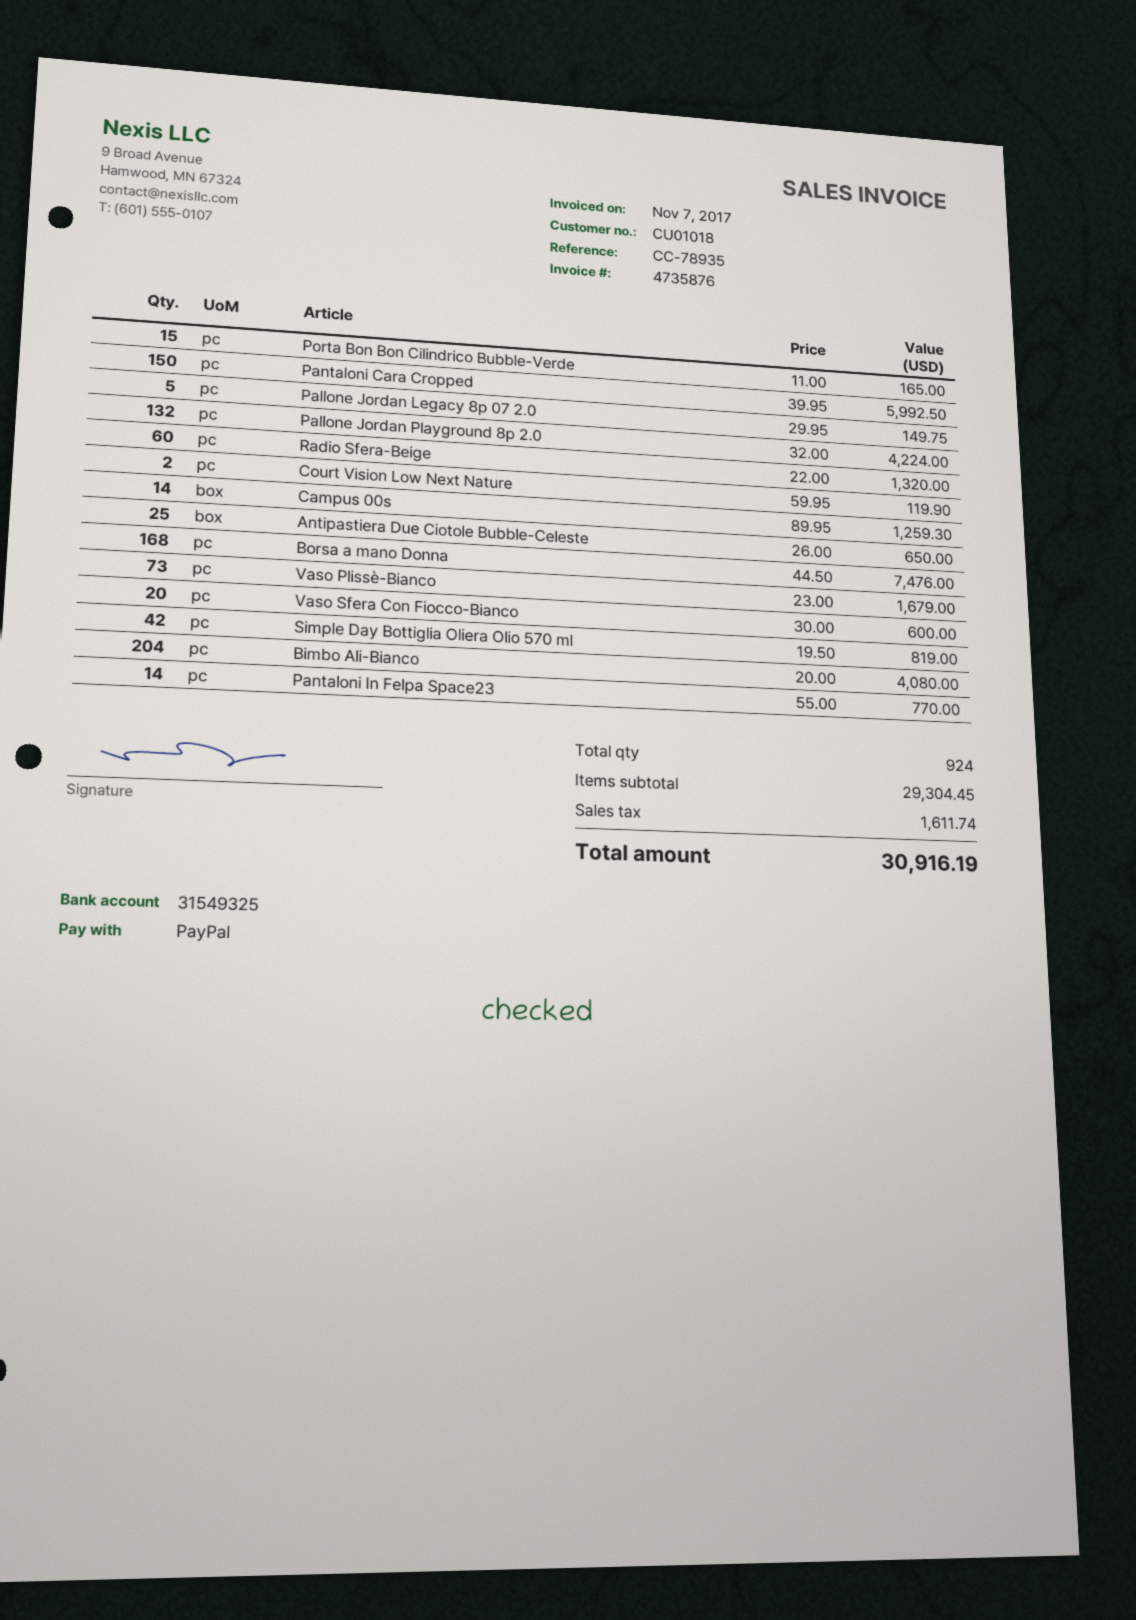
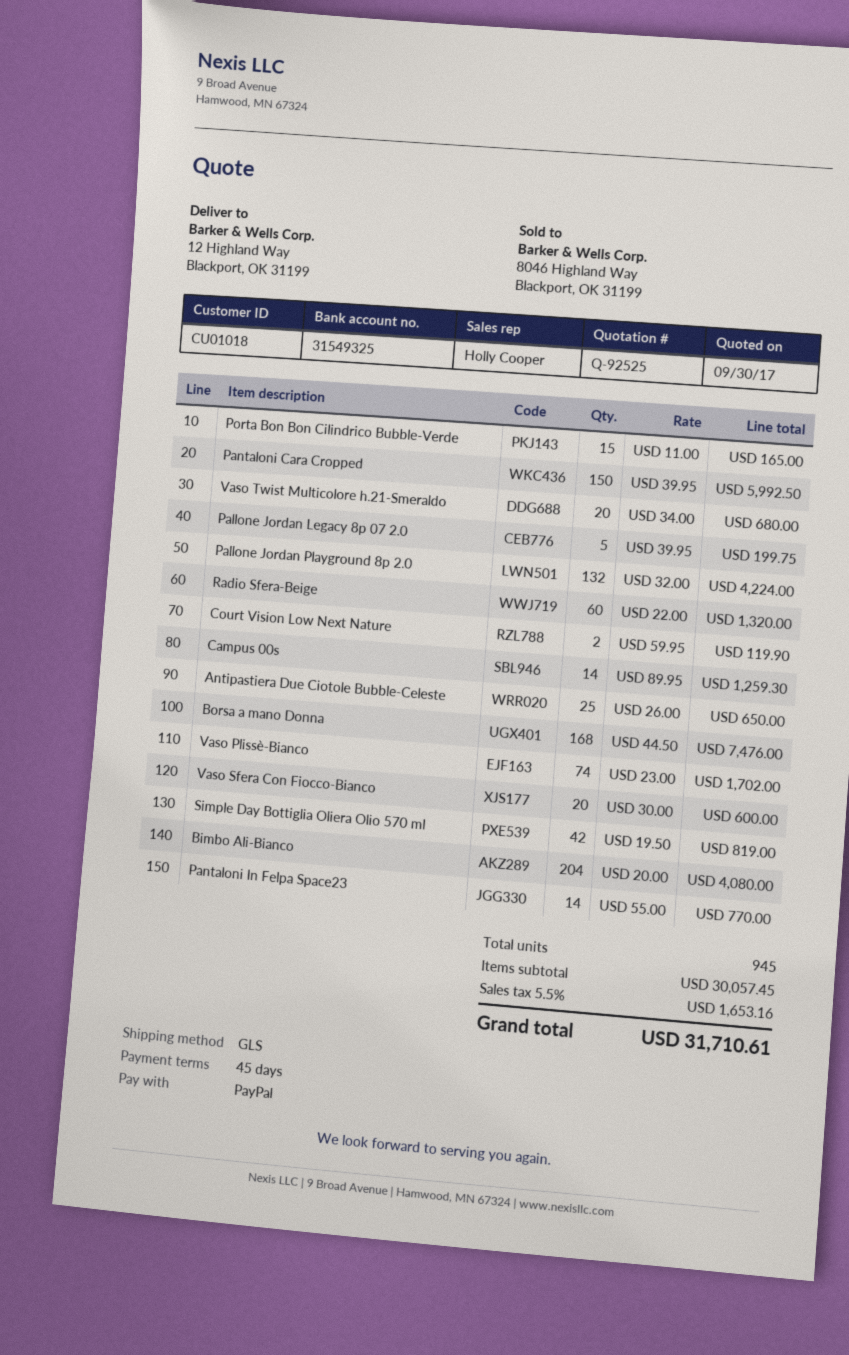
Pallone Jordan Legacy 8p 07 2.0: 5 x 29.95 = 149.75 -> 5 x 39.95 = 199.75
Vaso Plissè-Bianco: 73 x 23.00 = 1679.00 -> 74 x 23.00 = 1702.00
Vaso Twist Multicolore h.21-Smeraldo: none -> 20 x 34.00 = 680.00
total quantity: 924 -> 945
subtotal: 29304.45 -> 30057.45
tax: 1611.74 -> 1653.16
total: 30916.19 -> 31710.61

